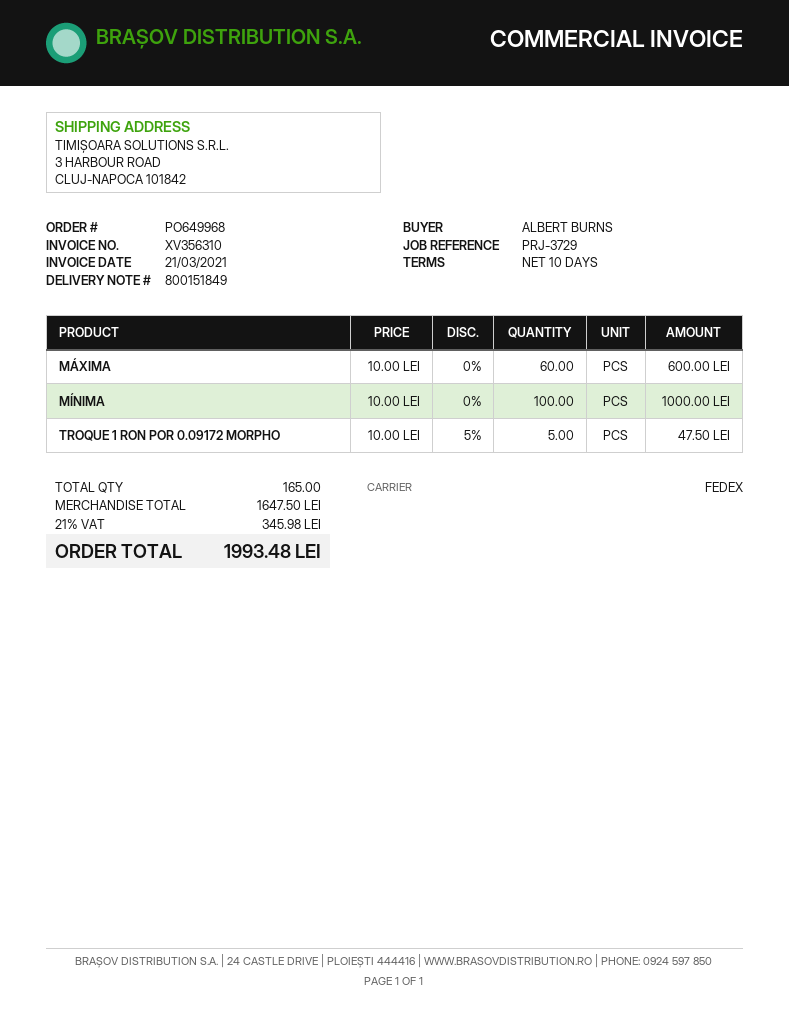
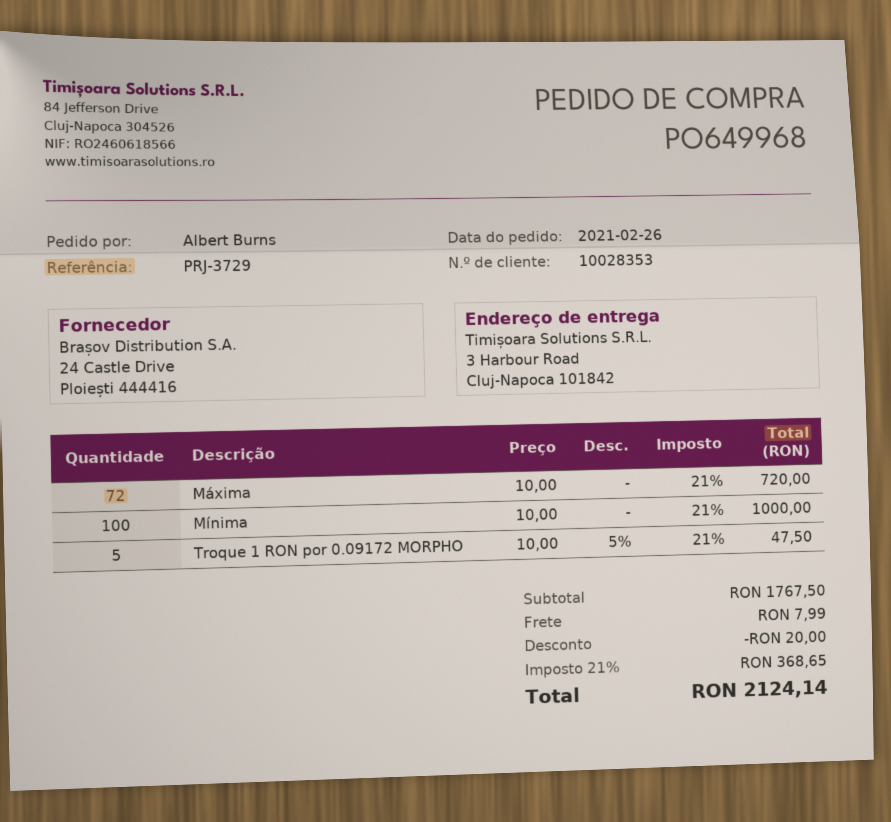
MÁXIMA: 60 x 10.00 = 600.00 -> 72 x 10.00 = 720.00
subtotal: 1647.50 -> 1767.50
discount: none -> 20.00
shipping: none -> 7.99
tax: 21% = 345.98 -> 21% = 368.65
total: 1993.48 -> 2124.14

